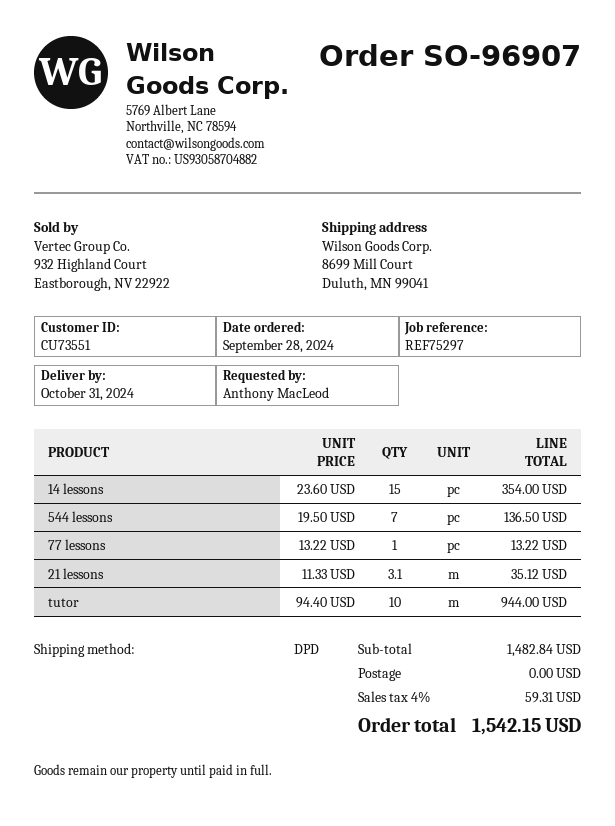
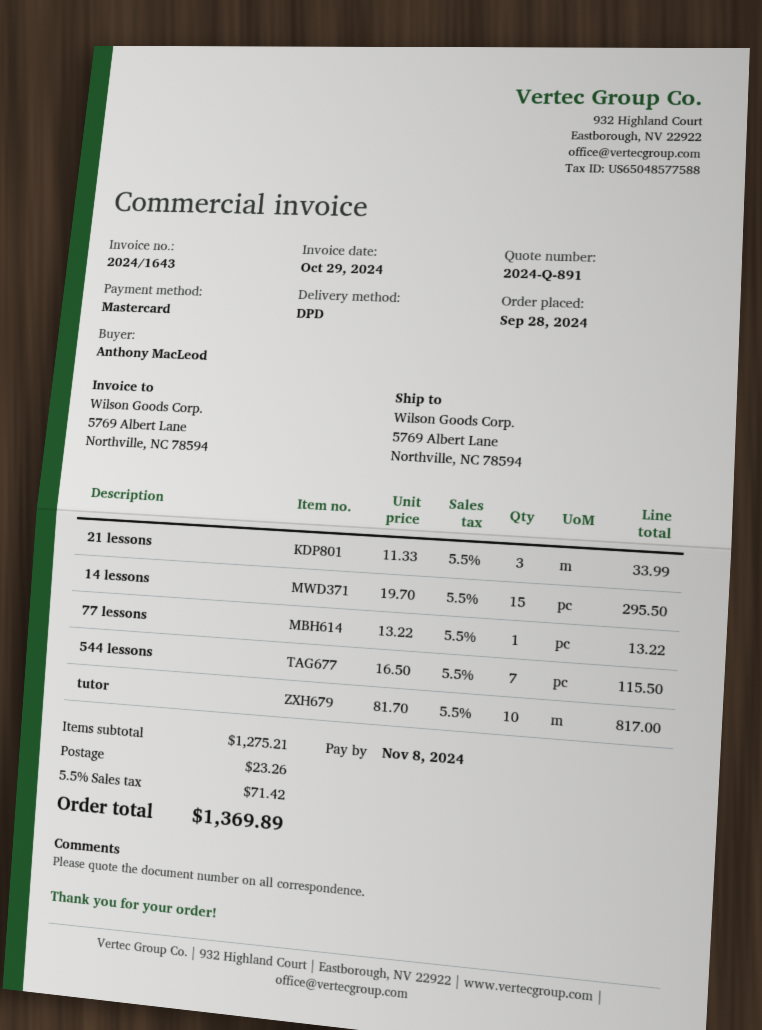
ship to: 8699 Mill Court, Duluth, MN 99041 -> 5769 Albert Lane, Northville, NC 78594
14 lessons: 15 x 23.60 = 354.00 -> 15 x 19.70 = 295.50
544 lessons: 7 x 19.50 = 136.50 -> 7 x 16.50 = 115.50
21 lessons: 3.1 x 11.33 = 35.12 -> 3 x 11.33 = 33.99
tutor: 10 x 94.40 = 944.00 -> 10 x 81.70 = 817.00
subtotal: 1482.84 -> 1275.21
shipping: 0.00 -> 23.26
tax: 4% = 59.31 -> 5.5% = 71.42
total: 1542.15 -> 1369.89

